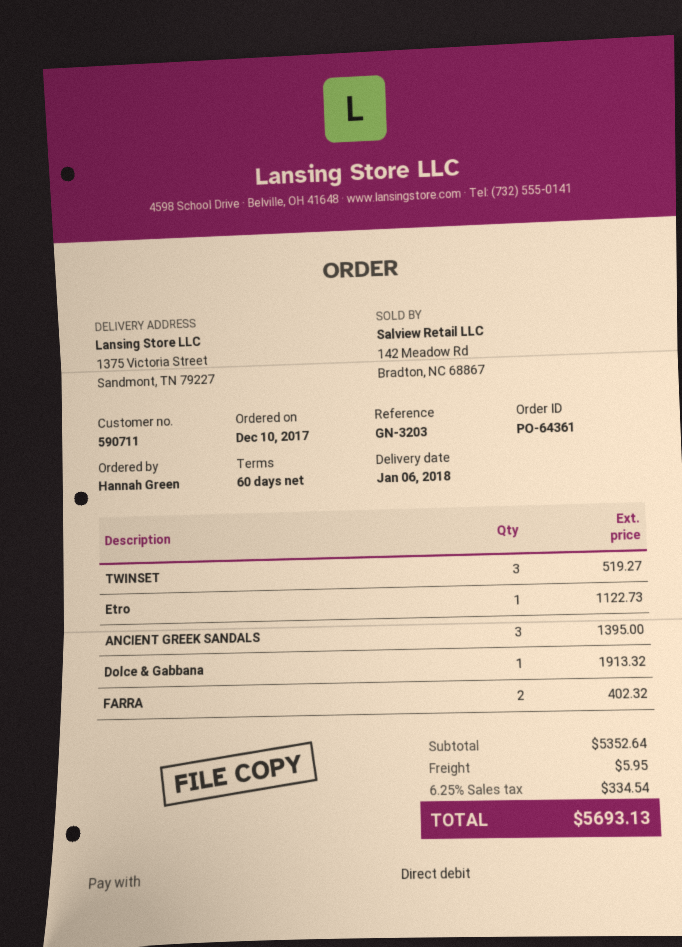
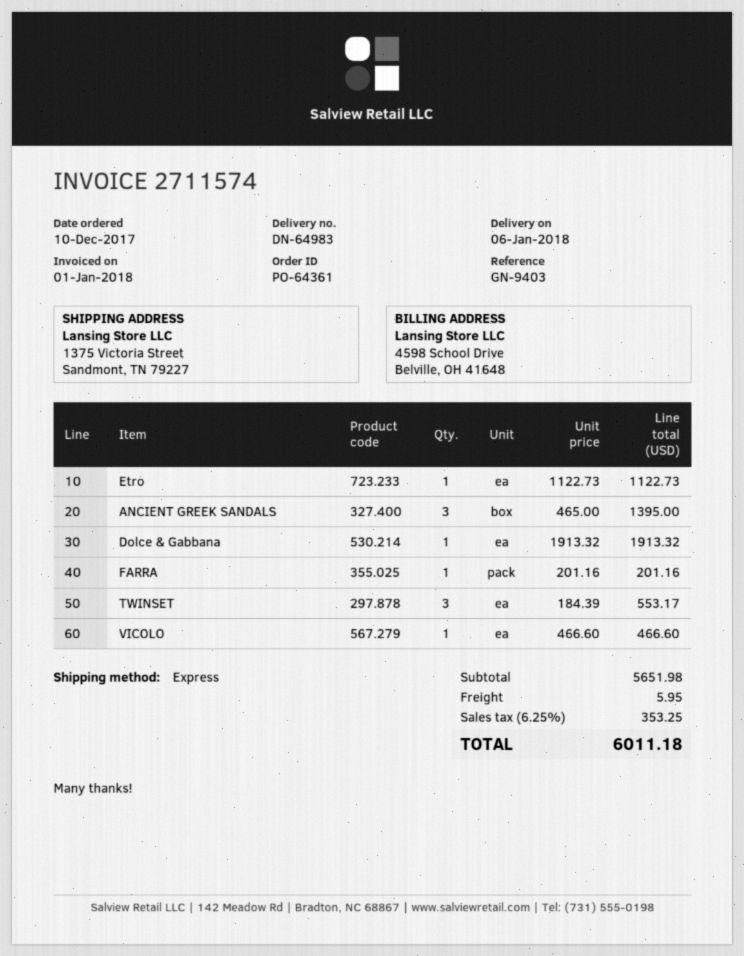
reference: GN-3203 -> GN-9403
TWINSET: 3 for 519.27 -> 3 for 553.17
FARRA: 2 for 402.32 -> 1 for 201.16
VICOLO: none -> 1 for 466.60
subtotal: 5352.64 -> 5651.98
tax: 6.25% = 334.54 -> 6.25% = 353.25
total: 5693.13 -> 6011.18

